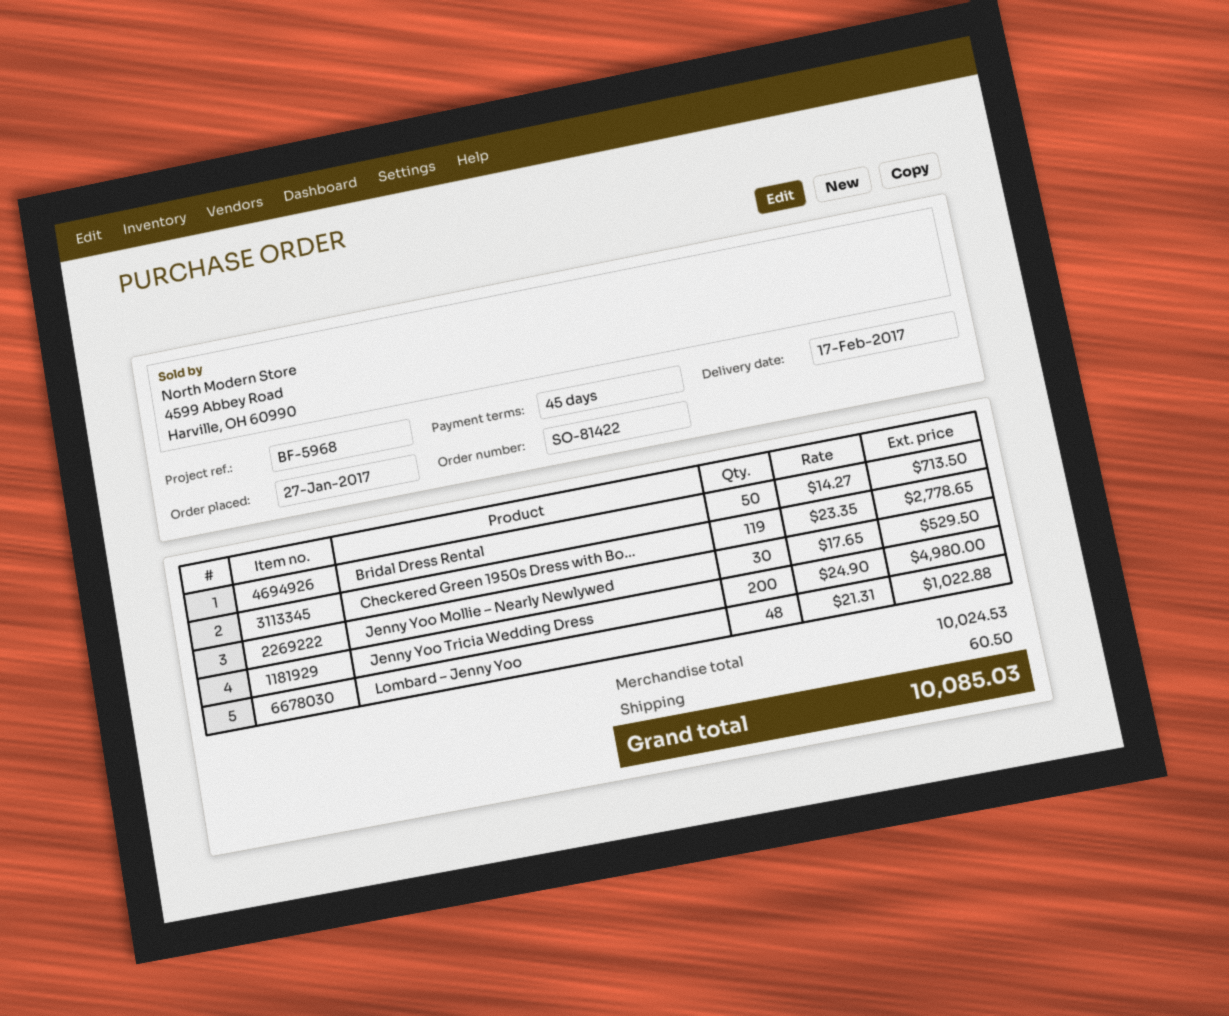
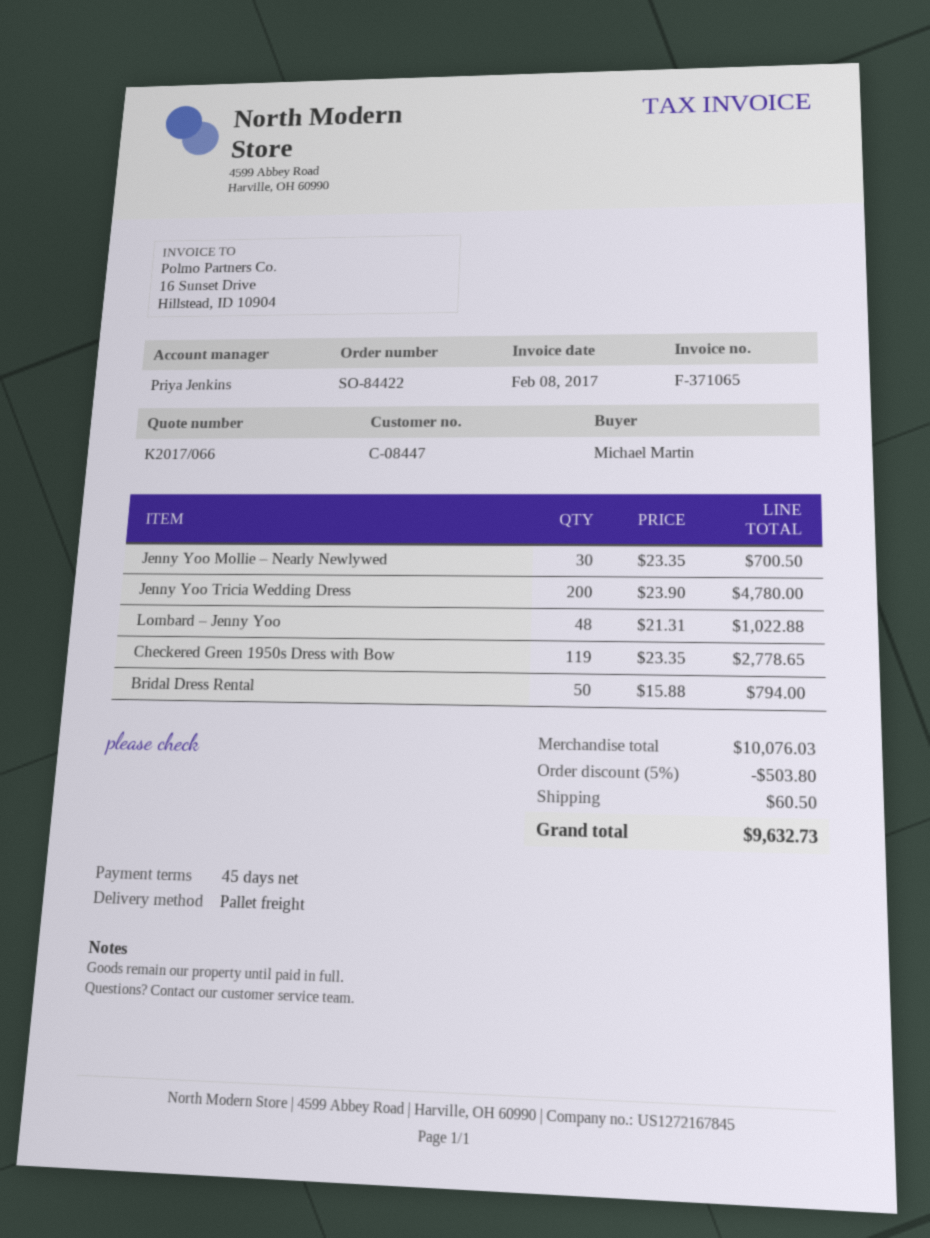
order number: SO-81422 -> SO-84422
Bridal Dress Rental: 50 x 14.27 = 713.50 -> 50 x 15.88 = 794.00
Jenny Yoo Mollie – Nearly Newlywed: 30 x 17.65 = 529.50 -> 30 x 23.35 = 700.50
Jenny Yoo Tricia Wedding Dress: 200 x 24.90 = 4980.00 -> 200 x 23.90 = 4780.00
subtotal: 10024.53 -> 10076.03
discount: none -> 5% = 503.80
total: 10085.03 -> 9632.73

